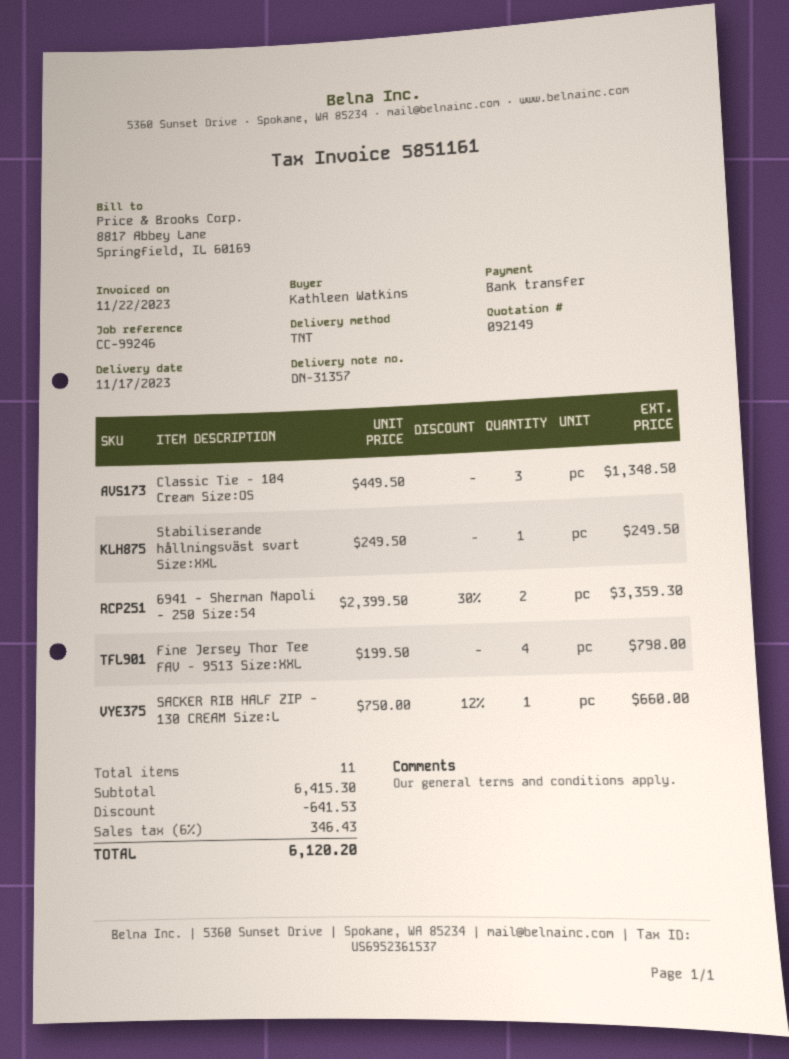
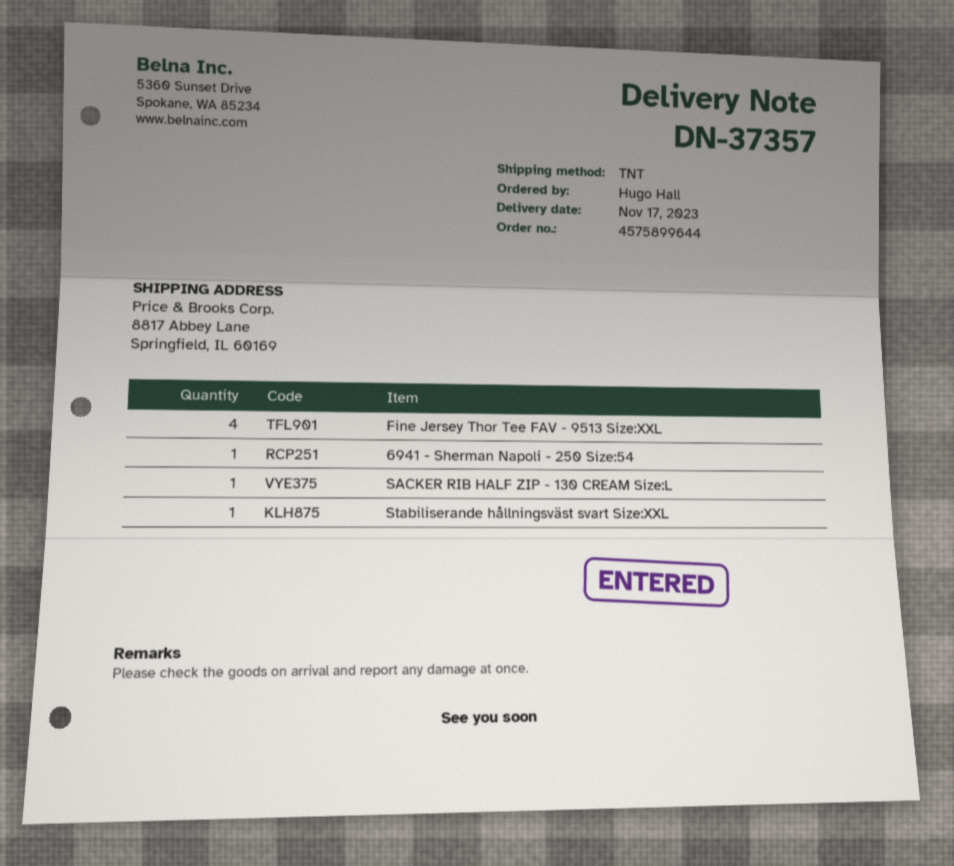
delivery note number: DN-31357 -> DN-37357
ordered by: Kathleen Watkins -> Hugo Hall
Classic Tie - 104 Cream Size:OS: 3 -> none
6941 - Sherman Napoli - 250 Size:54: 2 -> 1

